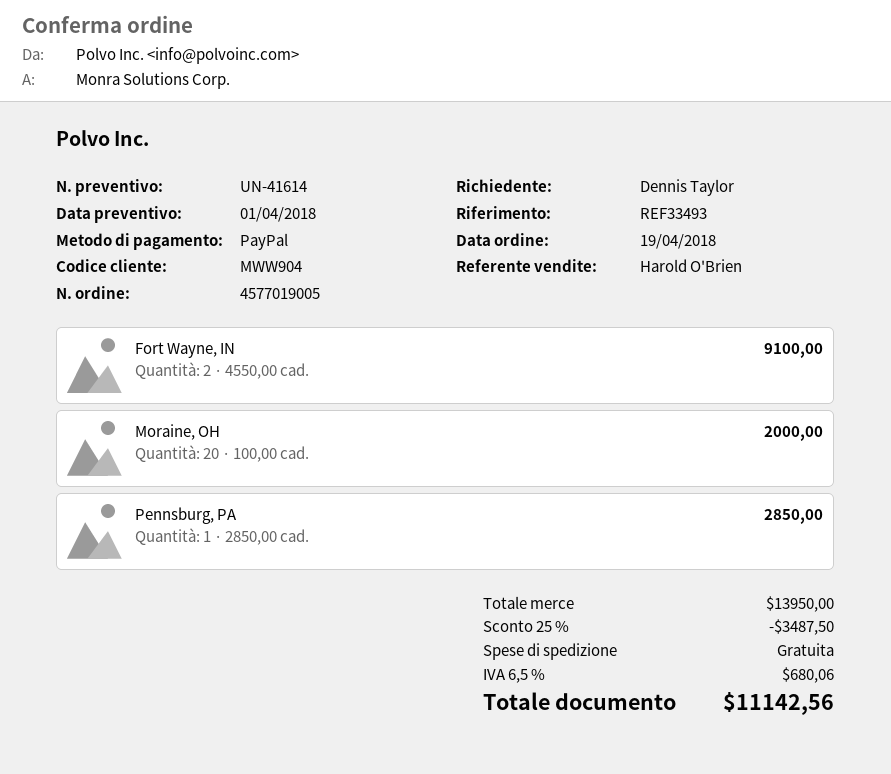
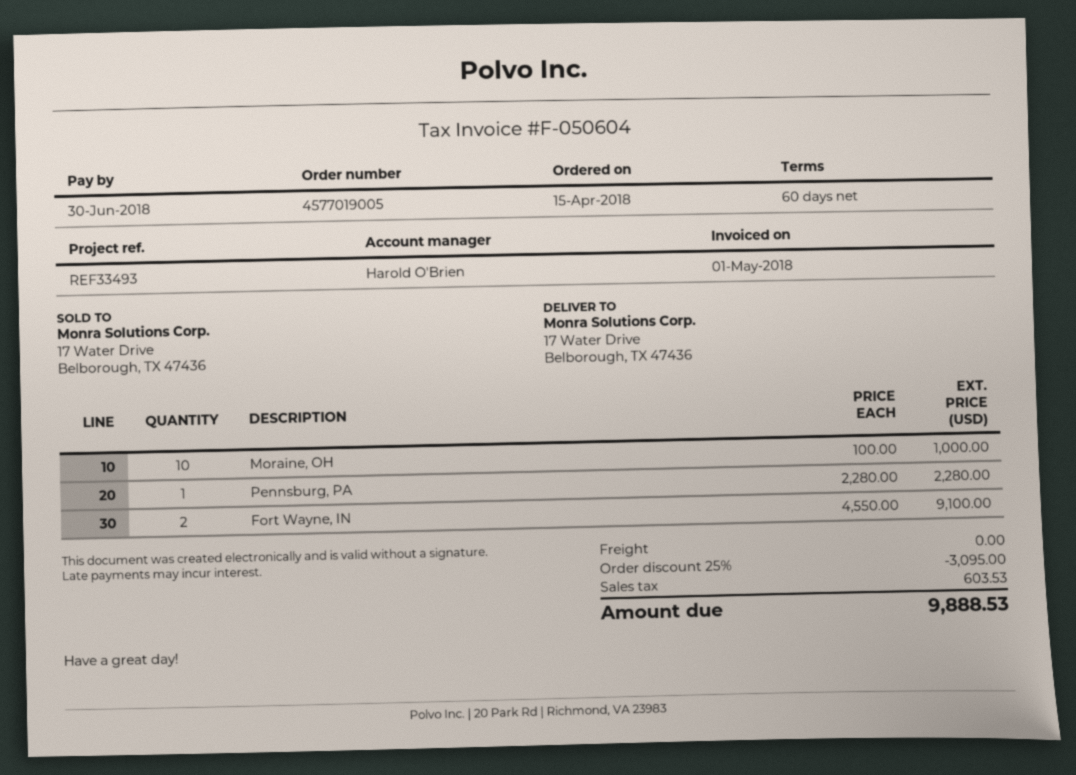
order date: 2018-04-19 -> 2018-04-15
Moraine, OH: 20 x 100.00 = 2000.00 -> 10 x 100.00 = 1000.00
Pennsburg, PA: 1 x 2850.00 = 2850.00 -> 1 x 2280.00 = 2280.00
discount: 25% = 3487.50 -> 25% = 3095.00
tax: 680.06 -> 603.53
total: 11142.56 -> 9888.53

